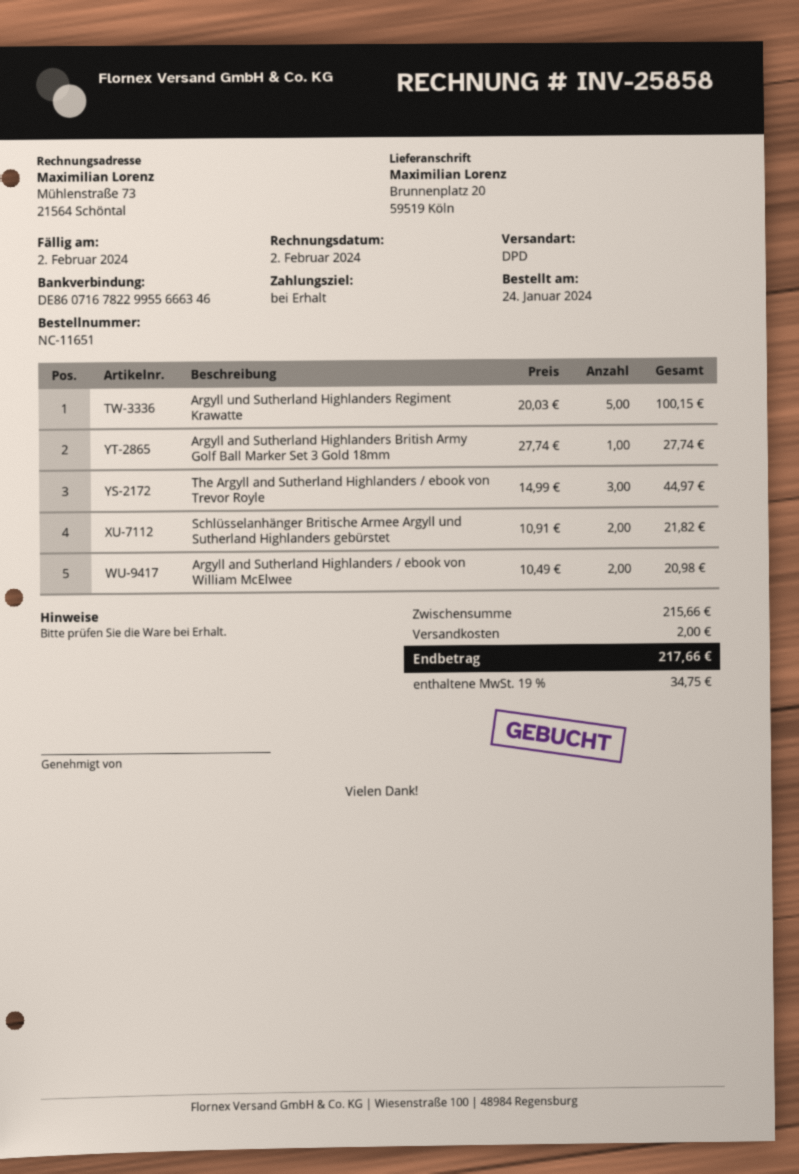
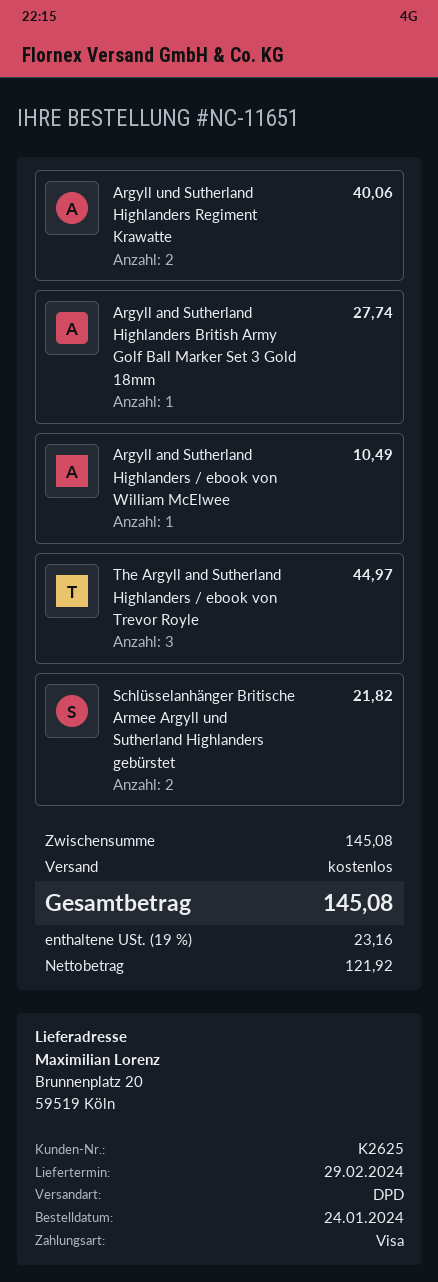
Argyll und Sutherland Highlanders Regiment Krawatte: 5 for 100.15 -> 2 for 40.06
Argyll and Sutherland Highlanders / ebook von William McElwee: 2 for 20.98 -> 1 for 10.49
subtotal: 215.66 -> 145.08
shipping: 2.00 -> 0.00
tax: 19% = 34.75 -> 19% = 23.16
total: 217.66 -> 145.08

